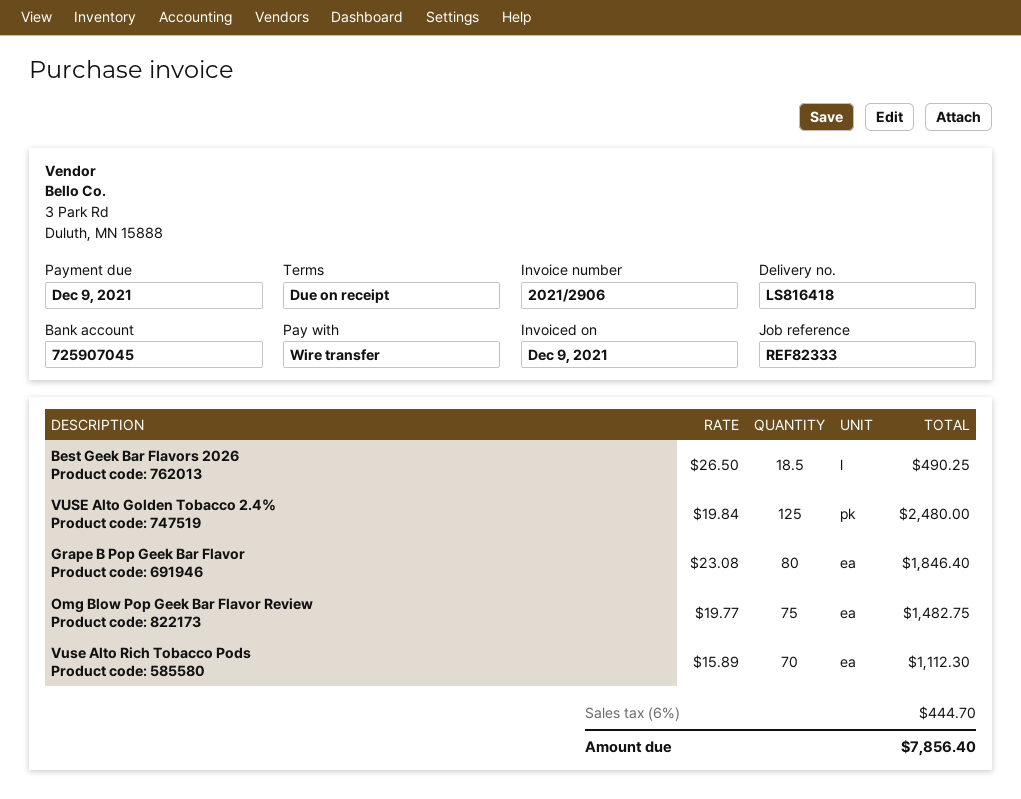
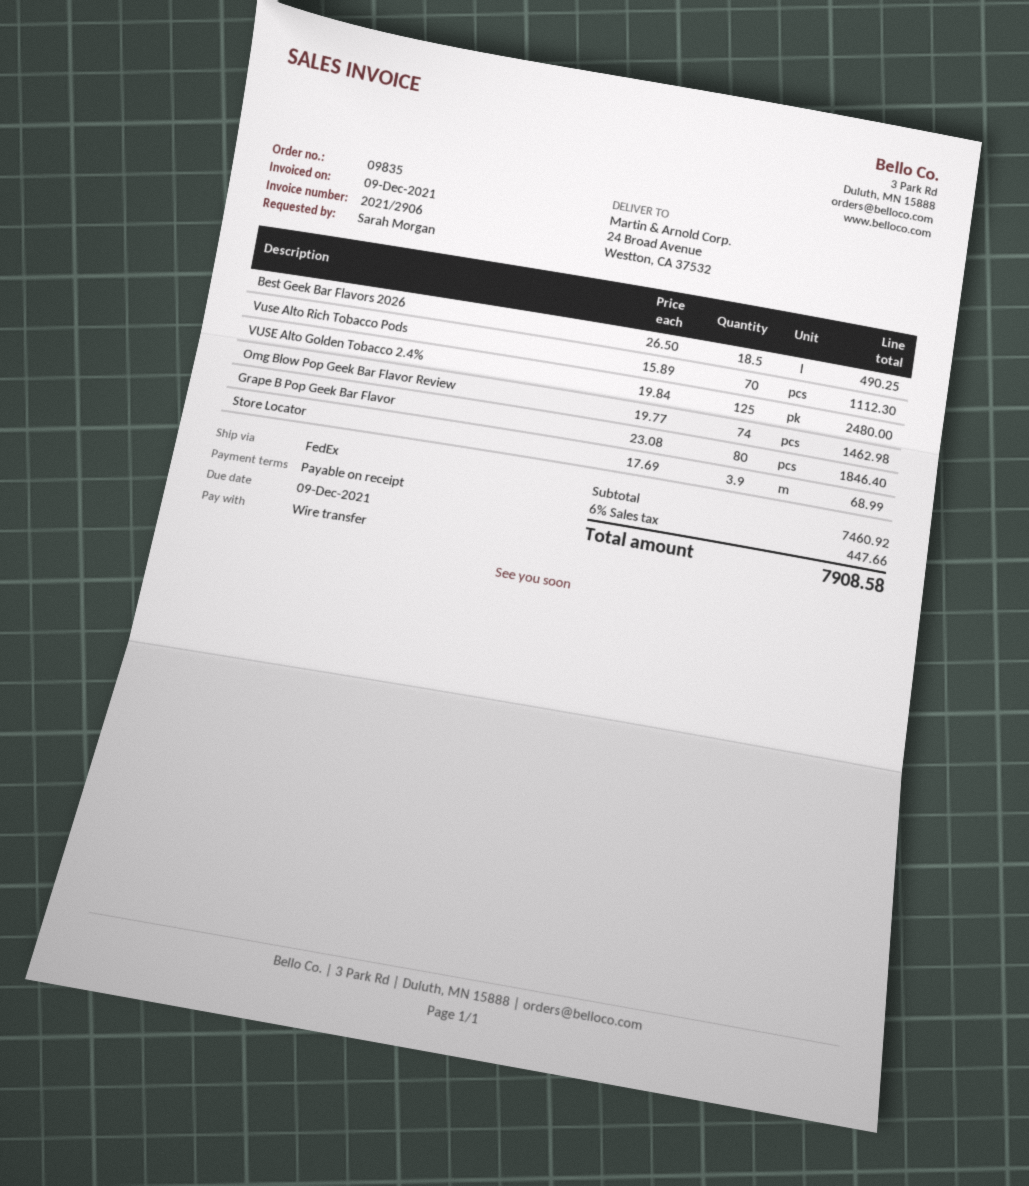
Omg Blow Pop Geek Bar Flavor Review: 75 x 19.77 = 1482.75 -> 74 x 19.77 = 1462.98
Store Locator: none -> 3.9 x 17.69 = 68.99
tax: 6% = 444.70 -> 6% = 447.66
total: 7856.40 -> 7908.58

